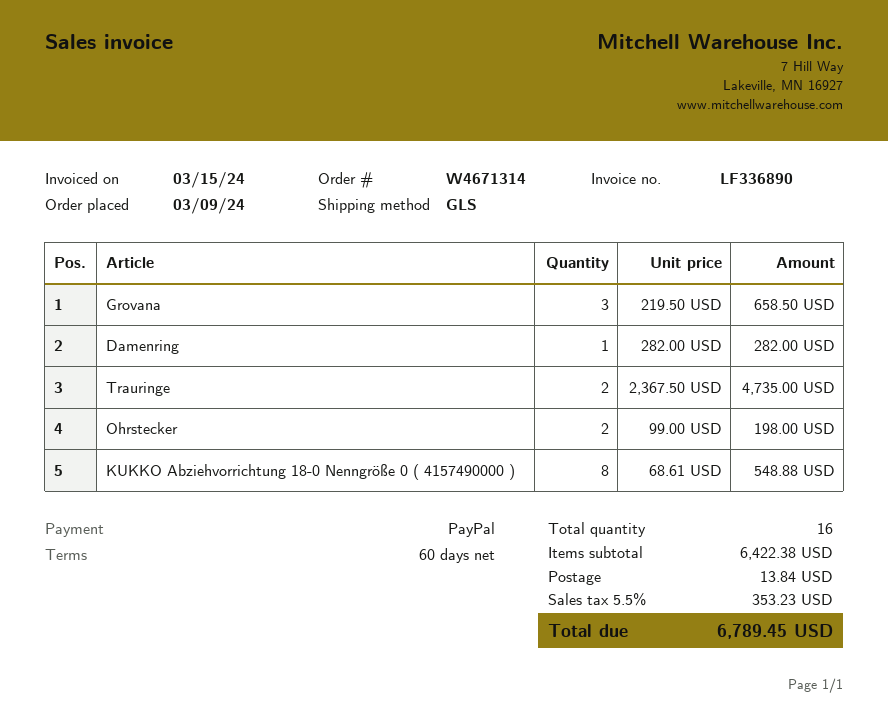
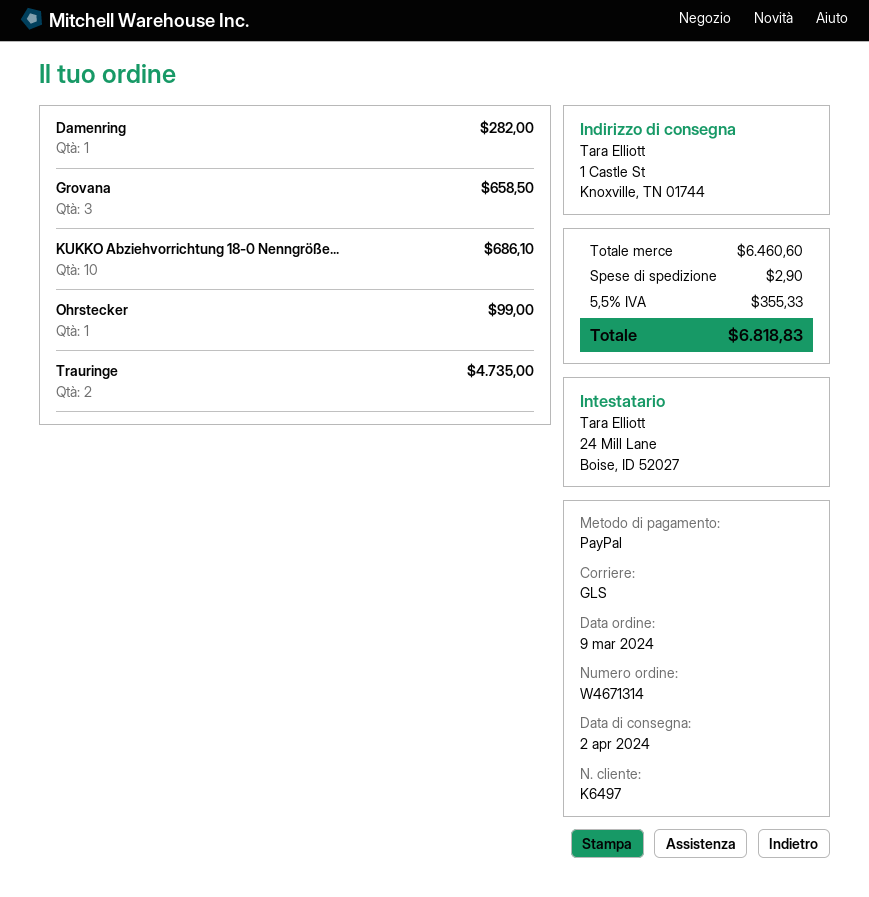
Ohrstecker: 2 for 198.00 -> 1 for 99.00
KUKKO Abziehvorrichtung 18-0 Nenngröße 0 ( 4157490000 ): 8 for 548.88 -> 10 for 686.10
subtotal: 6422.38 -> 6460.60
shipping: 13.84 -> 2.90
tax: 5.5% = 353.23 -> 5.5% = 355.33
total: 6789.45 -> 6818.83

